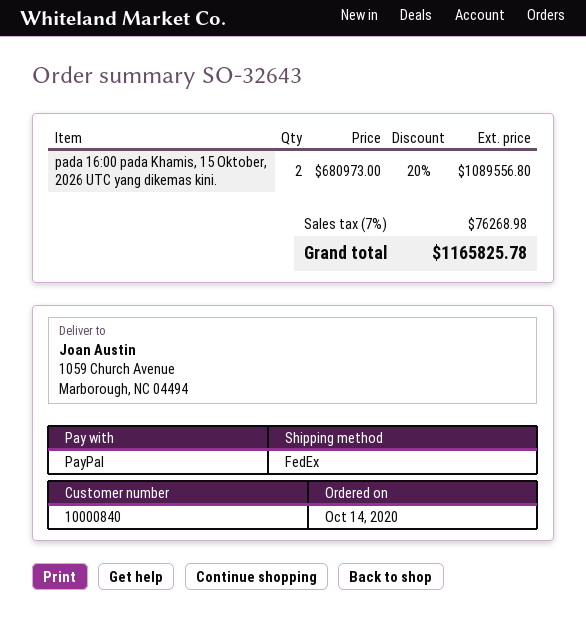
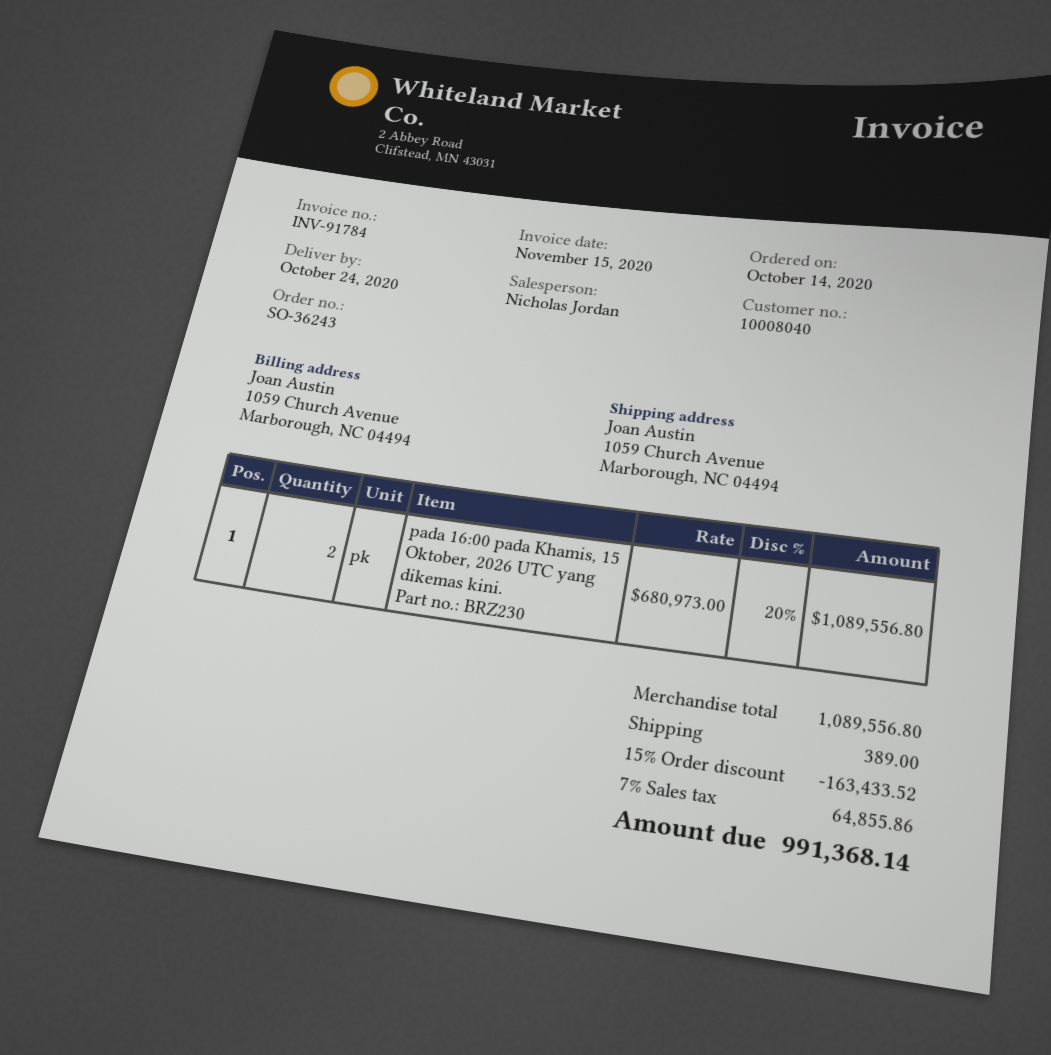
order number: SO-32643 -> SO-36243
customer number: 10000840 -> 10008040
discount: none -> 15% = 163433.52
shipping: none -> 389.00
tax: 7% = 76268.98 -> 7% = 64855.86
total: 1165825.78 -> 991368.14

